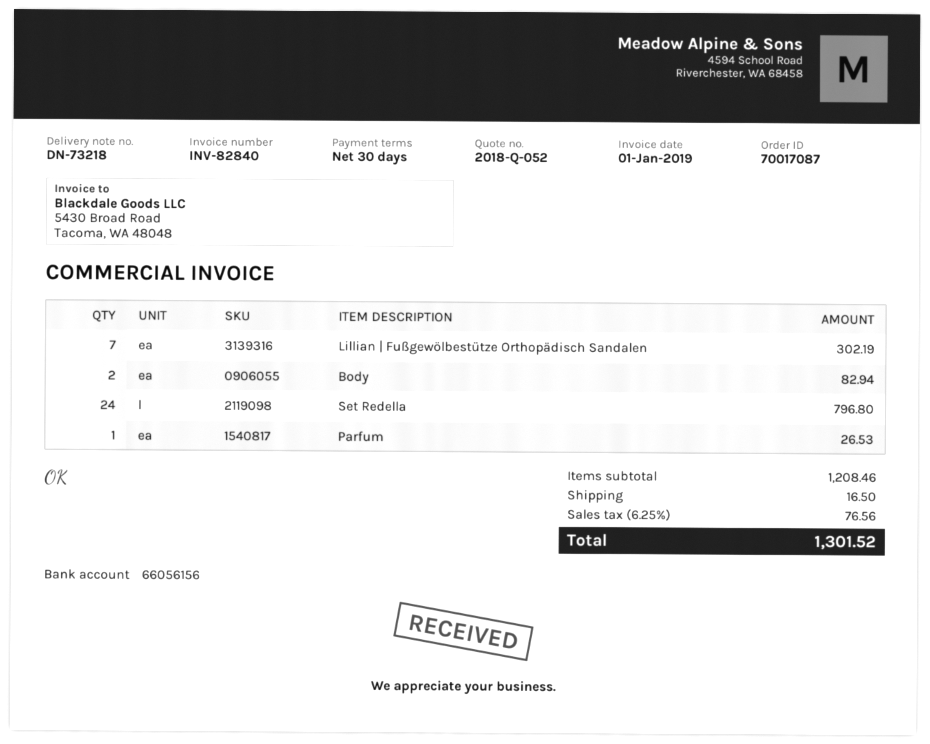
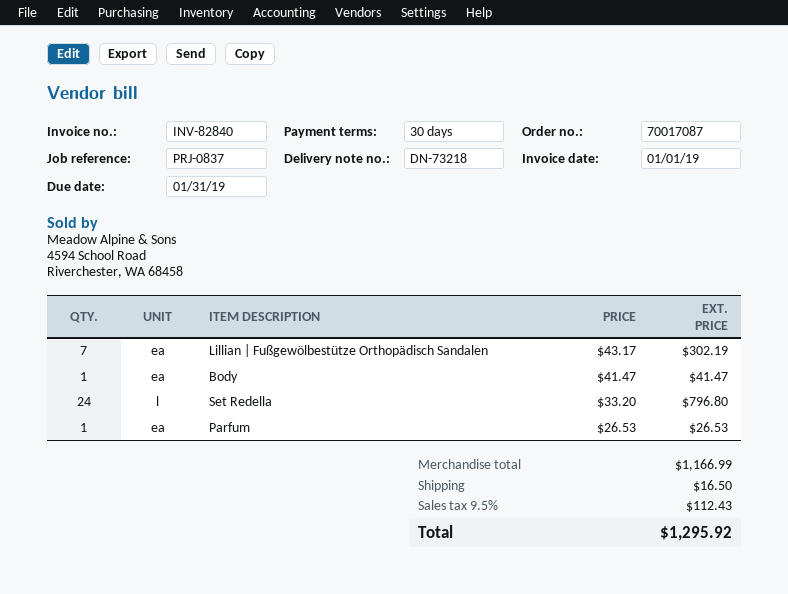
Body: 2 for 82.94 -> 1 for 41.47
subtotal: 1208.46 -> 1166.99
tax: 6.25% = 76.56 -> 9.5% = 112.43
total: 1301.52 -> 1295.92

